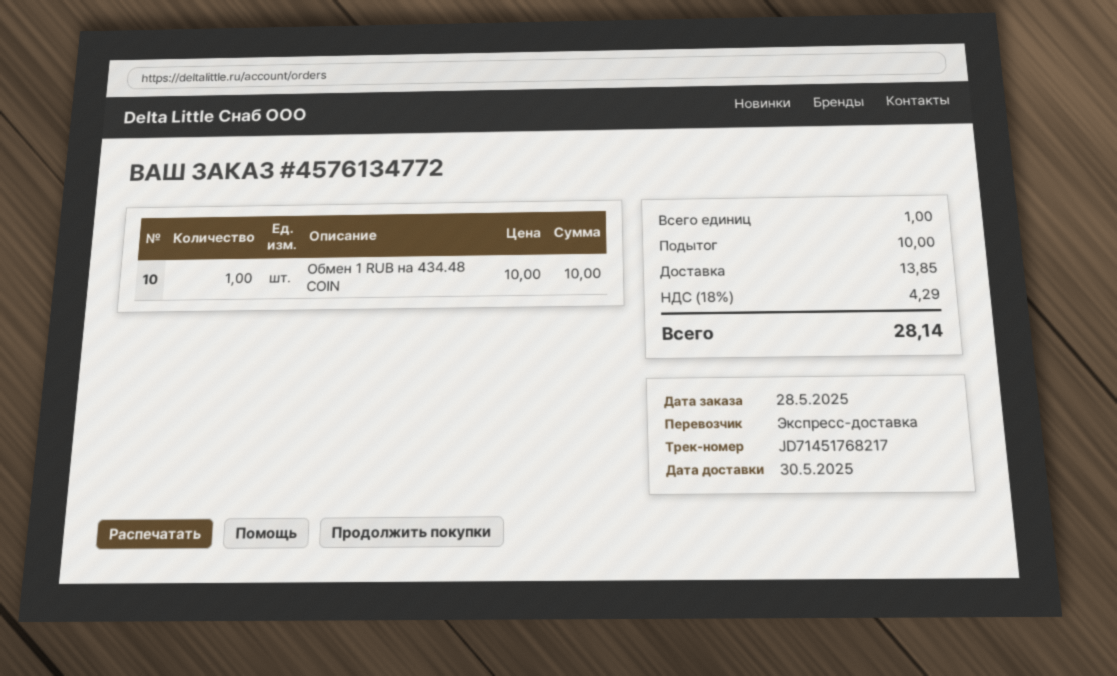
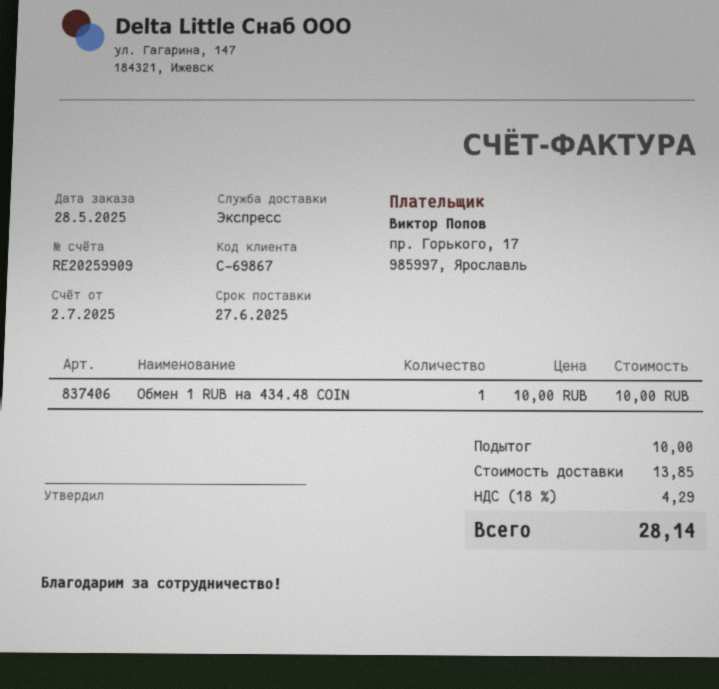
delivery date: 2025-05-30 -> 2025-06-27

